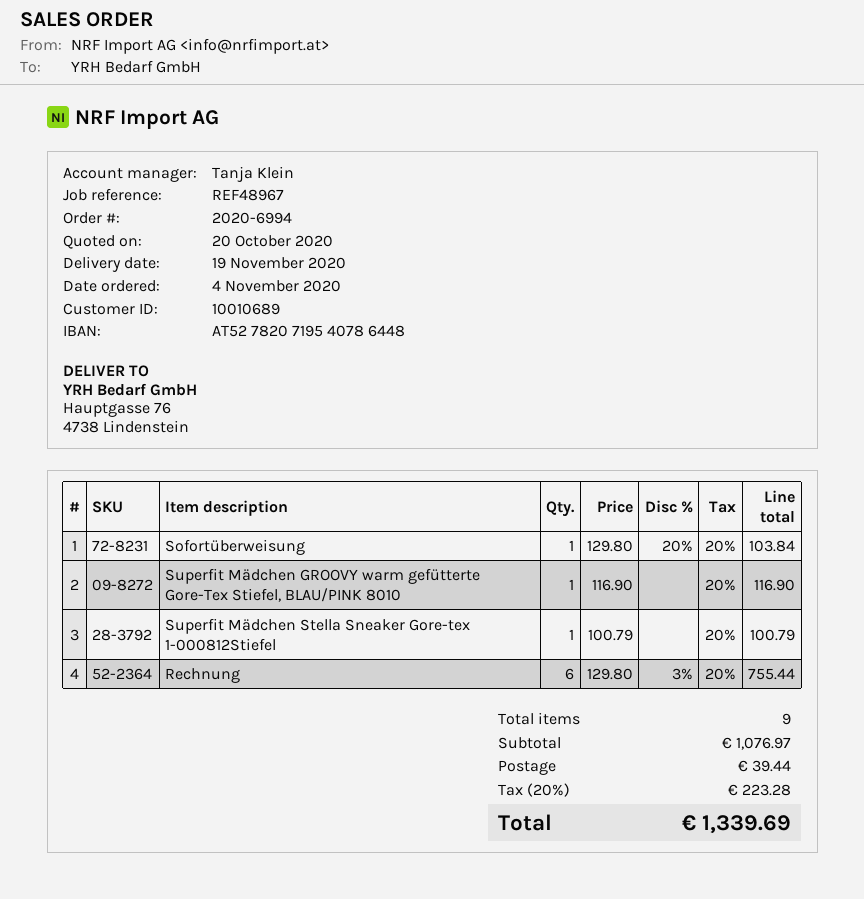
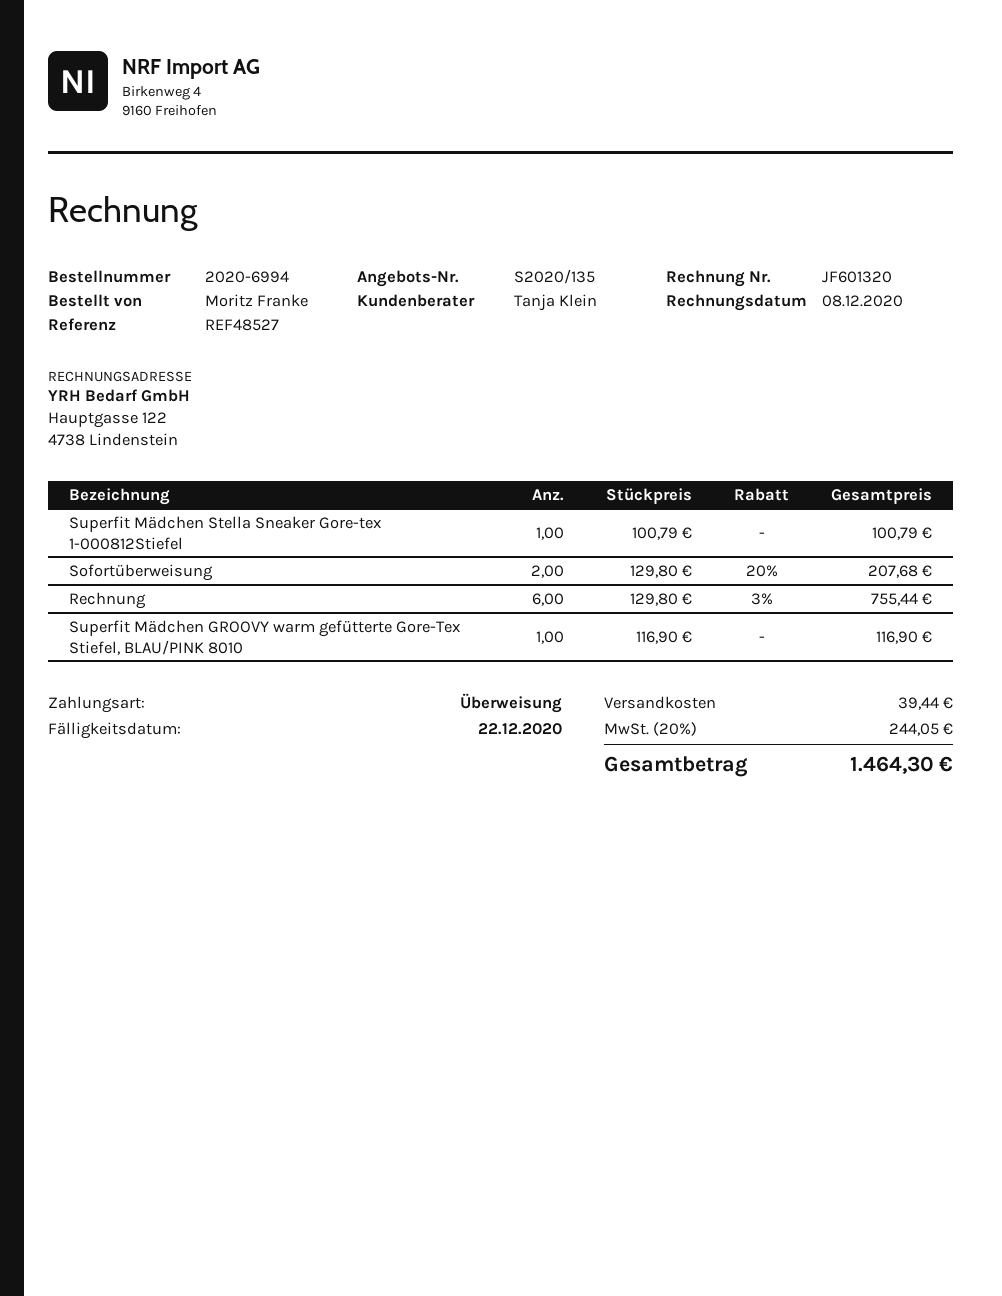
reference: REF48967 -> REF48527
Sofortüberweisung: 1 x 129.80 - 20% = 103.84 -> 2 x 129.80 - 20% = 207.68
tax: 20% = 223.28 -> 20% = 244.05
total: 1339.69 -> 1464.30

